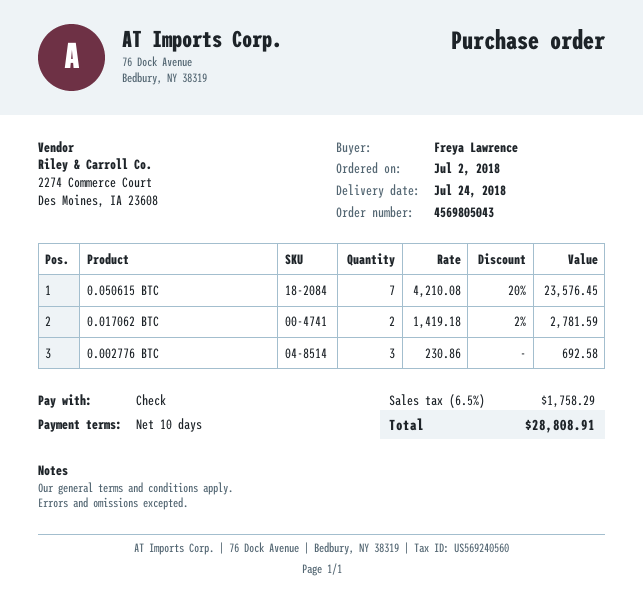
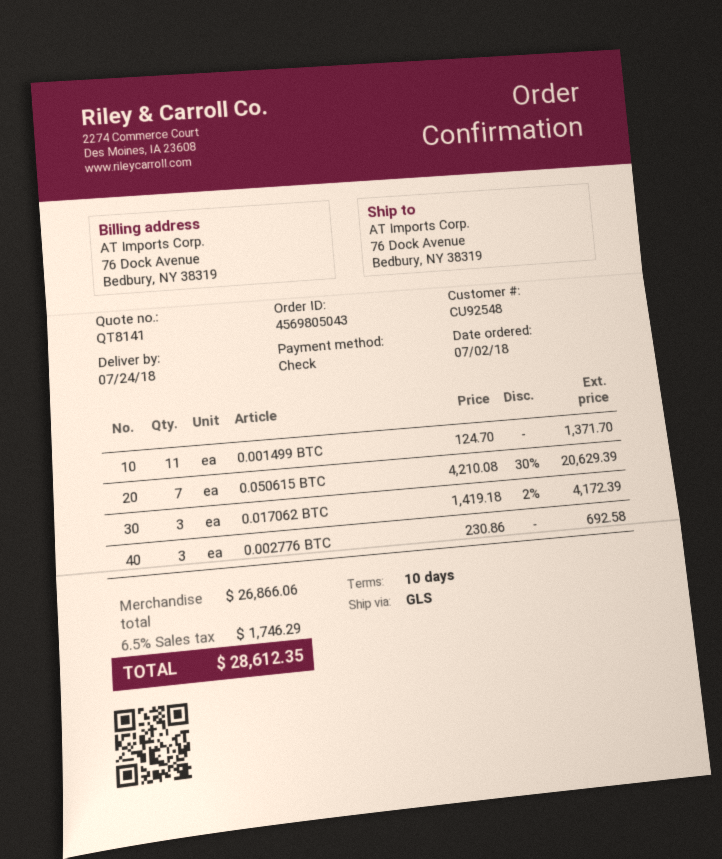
0.050615 BTC: 7 x 4210.08 - 20% = 23576.45 -> 7 x 4210.08 - 30% = 20629.39
0.017062 BTC: 2 x 1419.18 - 2% = 2781.59 -> 3 x 1419.18 - 2% = 4172.39
0.001499 BTC: none -> 11 x 124.70 = 1371.70
tax: 6.5% = 1758.29 -> 6.5% = 1746.29
total: 28808.91 -> 28612.35

